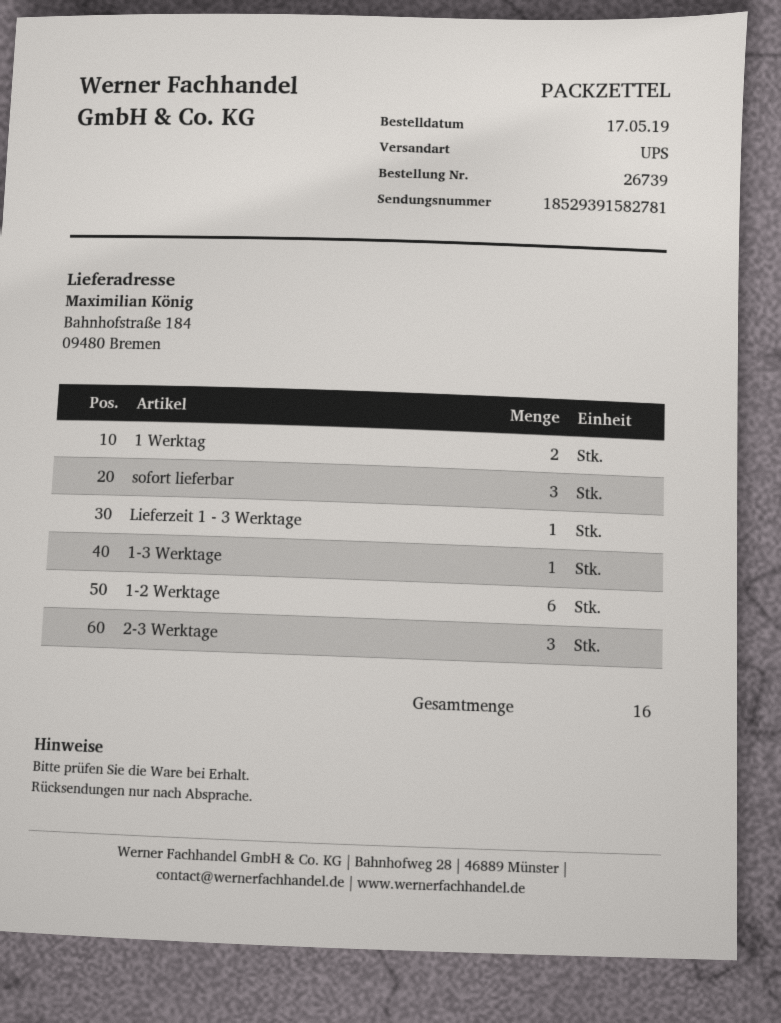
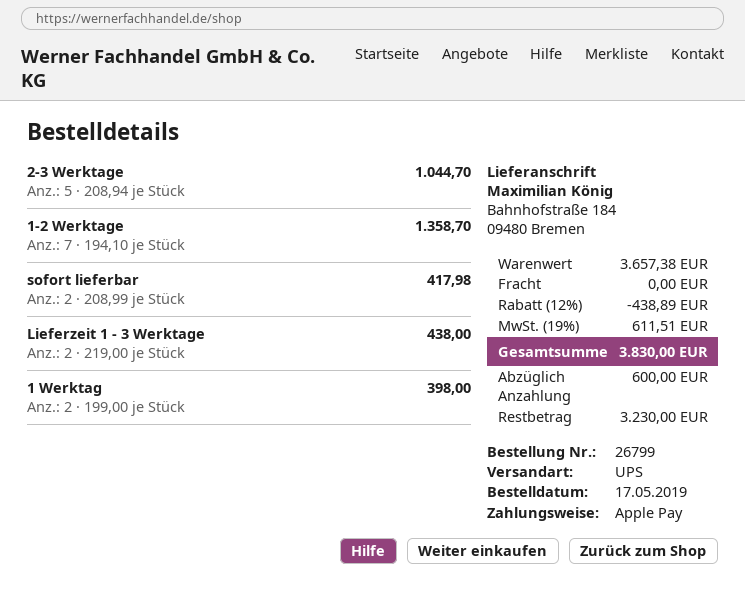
order number: 26739 -> 26799
sofort lieferbar: 3 -> 2
Lieferzeit 1 - 3 Werktage: 1 -> 2
1-3 Werktage: 1 -> none
1-2 Werktage: 6 -> 7
2-3 Werktage: 3 -> 5

